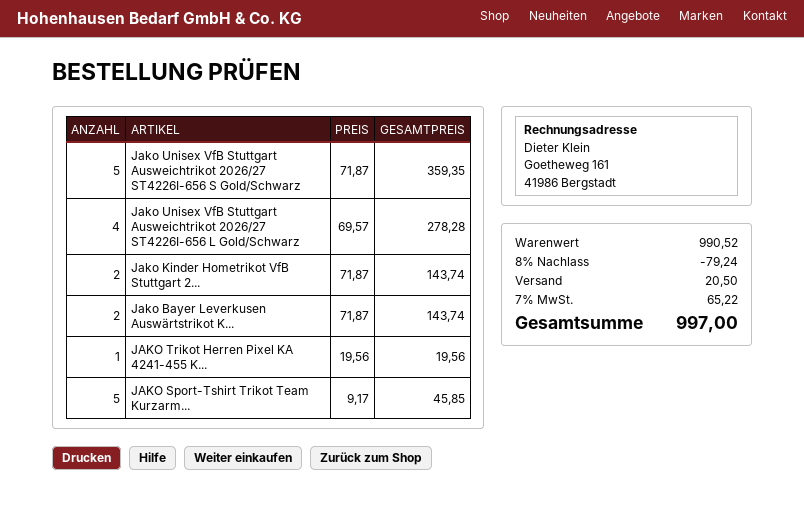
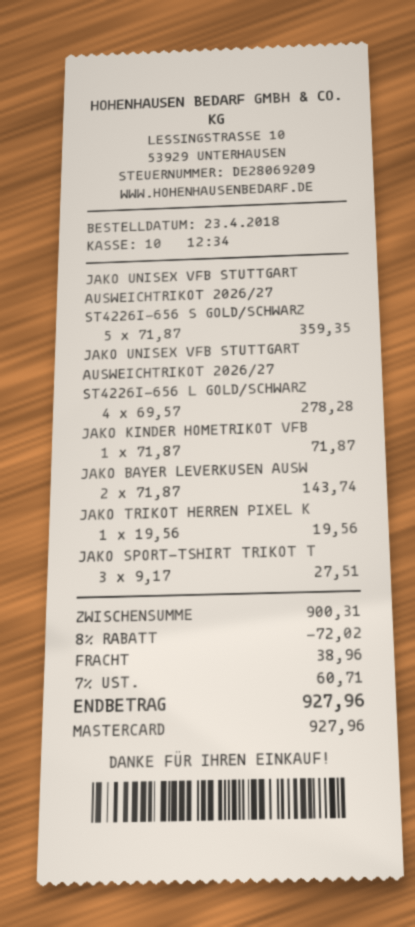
Jako Kinder Hometrikot VfB Stuttgart 2...: 2 x 71.87 = 143.74 -> 1 x 71.87 = 71.87
JAKO Sport-Tshirt Trikot Team Kurzarm...: 5 x 9.17 = 45.85 -> 3 x 9.17 = 27.51
subtotal: 990.52 -> 900.31
discount: 8% = 79.24 -> 8% = 72.02
shipping: 20.50 -> 38.96
tax: 7% = 65.22 -> 7% = 60.71
total: 997.00 -> 927.96

